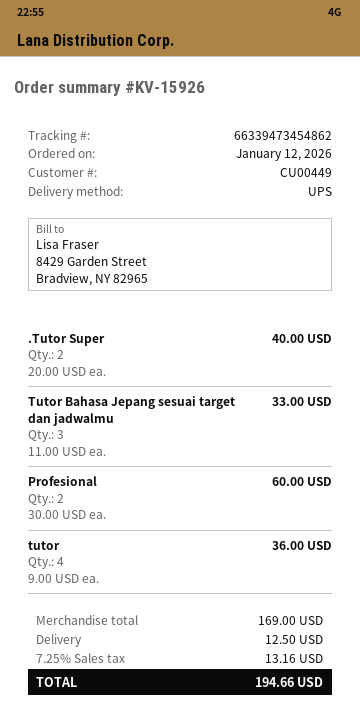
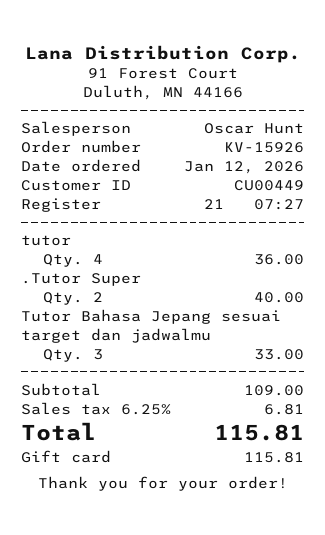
Profesional: 2 for 60.00 -> none
subtotal: 169.00 -> 109.00
shipping: 12.50 -> none
tax: 7.25% = 13.16 -> 6.25% = 6.81
total: 194.66 -> 115.81

